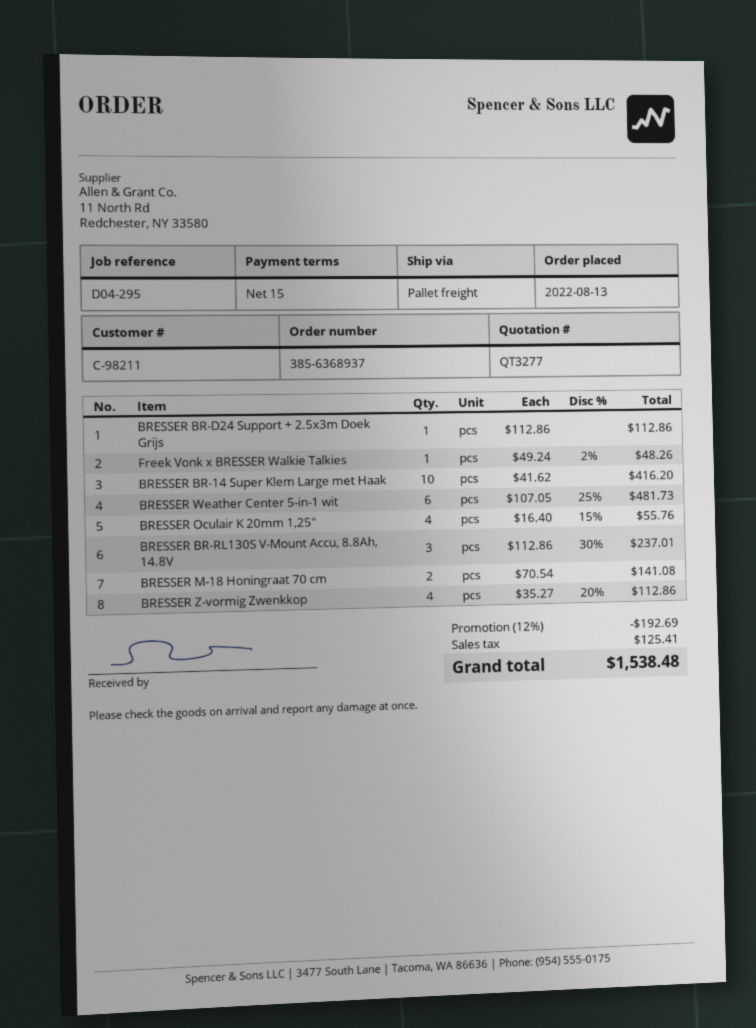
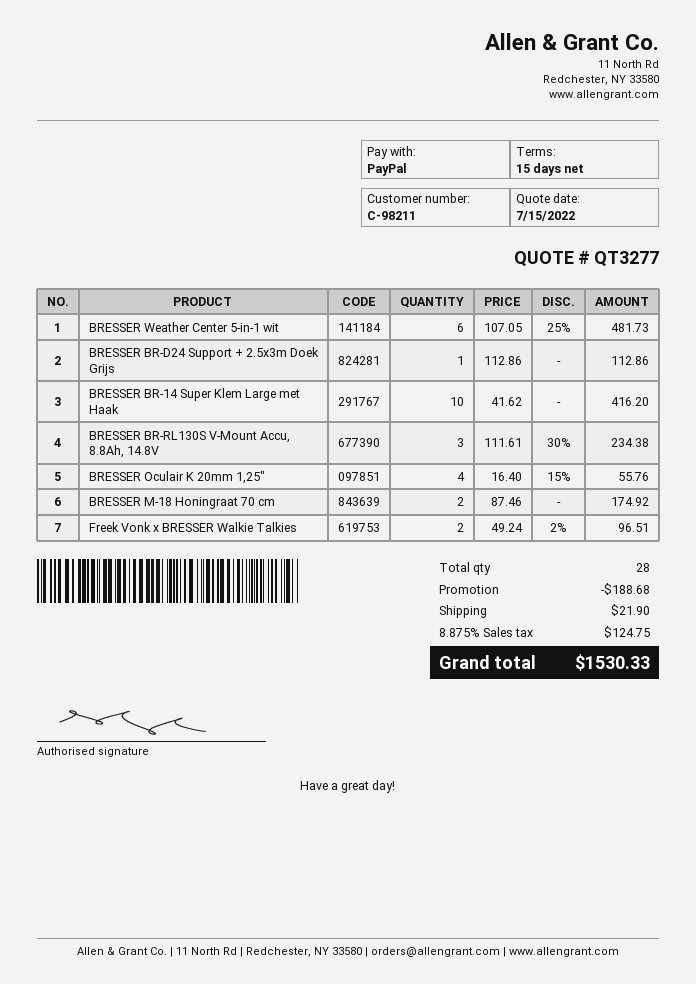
Freek Vonk x BRESSER Walkie Talkies: 1 x 49.24 - 2% = 48.26 -> 2 x 49.24 - 2% = 96.51
BRESSER BR-RL130S V-Mount Accu, 8.8Ah, 14.8V: 3 x 112.86 - 30% = 237.01 -> 3 x 111.61 - 30% = 234.38
BRESSER M-18 Honingraat 70 cm: 2 x 70.54 = 141.08 -> 2 x 87.46 = 174.92
BRESSER Z-vormig Zwenkkop: 4 x 35.27 - 20% = 112.86 -> none
discount: 192.69 -> 188.68
shipping: none -> 21.90
tax: 125.41 -> 124.75
total: 1538.48 -> 1530.33

